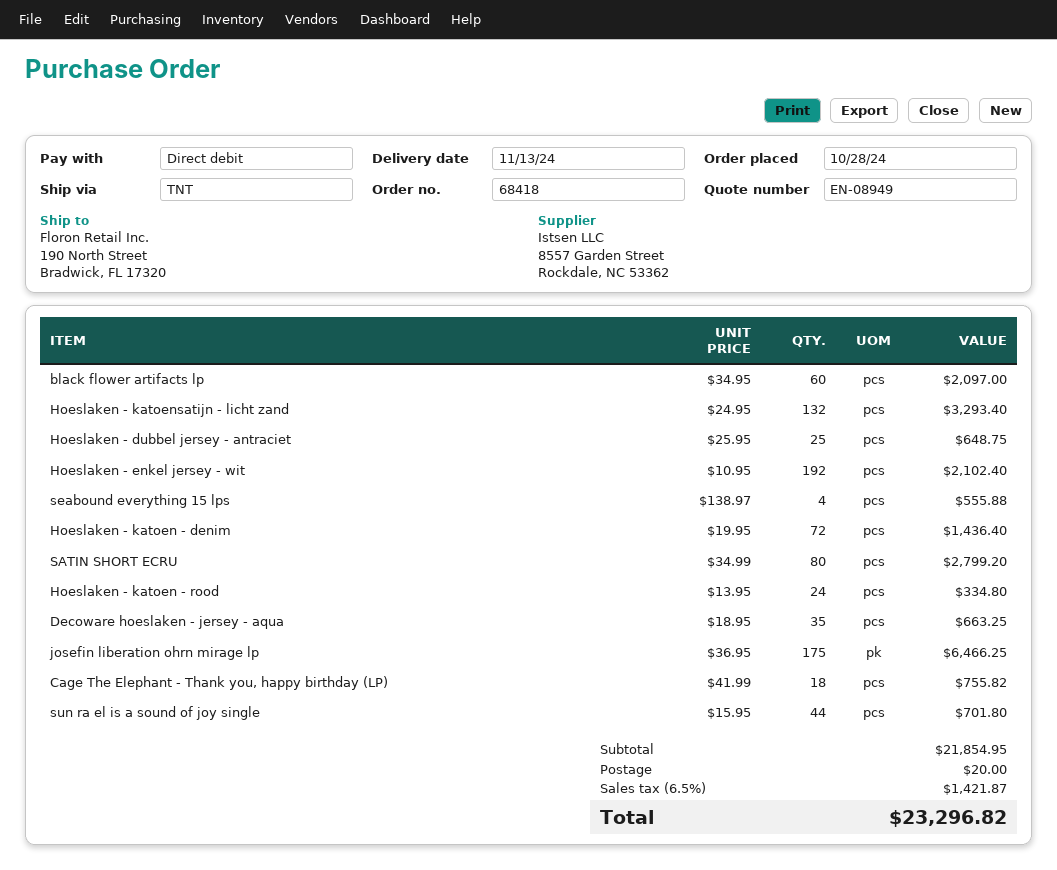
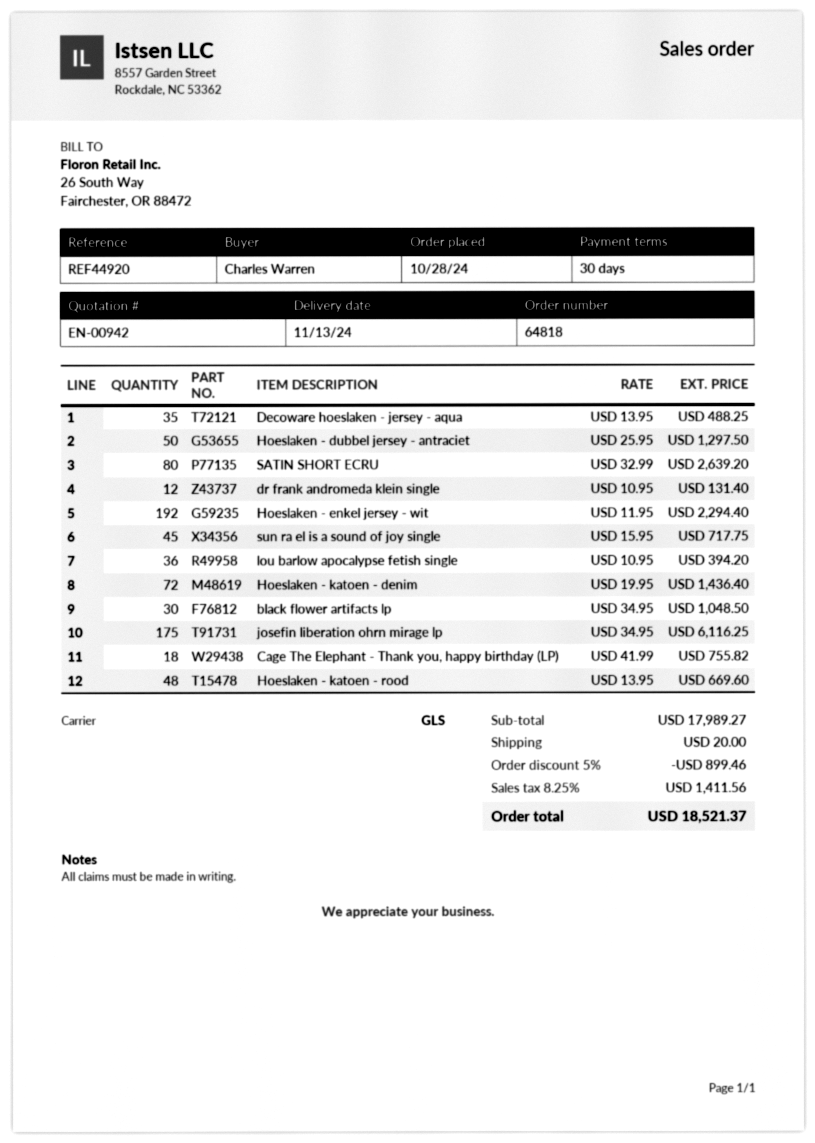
quote number: EN-08949 -> EN-00942
order number: 68418 -> 64818
shipping method: TNT -> GLS
black flower artifacts lp: 60 x 34.95 = 2097.00 -> 30 x 34.95 = 1048.50
Hoeslaken - katoensatijn - licht zand: 132 x 24.95 = 3293.40 -> none
Hoeslaken - dubbel jersey - antraciet: 25 x 25.95 = 648.75 -> 50 x 25.95 = 1297.50
Hoeslaken - enkel jersey - wit: 192 x 10.95 = 2102.40 -> 192 x 11.95 = 2294.40
seabound everything 15 lps: 4 x 138.97 = 555.88 -> none
SATIN SHORT ECRU: 80 x 34.99 = 2799.20 -> 80 x 32.99 = 2639.20
Hoeslaken - katoen - rood: 24 x 13.95 = 334.80 -> 48 x 13.95 = 669.60
Decoware hoeslaken - jersey - aqua: 35 x 18.95 = 663.25 -> 35 x 13.95 = 488.25
josefin liberation ohrn mirage lp: 175 x 36.95 = 6466.25 -> 175 x 34.95 = 6116.25
sun ra el is a sound of joy single: 44 x 15.95 = 701.80 -> 45 x 15.95 = 717.75
dr frank andromeda klein single: none -> 12 x 10.95 = 131.40
lou barlow apocalypse fetish single: none -> 36 x 10.95 = 394.20
subtotal: 21854.95 -> 17989.27
discount: none -> 5% = 899.46
tax: 6.5% = 1421.87 -> 8.25% = 1411.56
total: 23296.82 -> 18521.37

